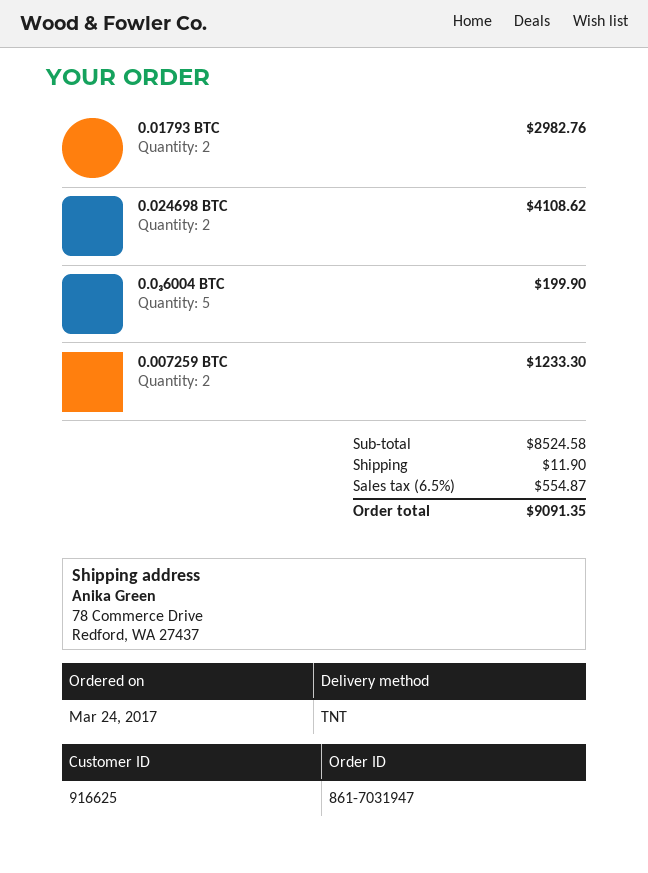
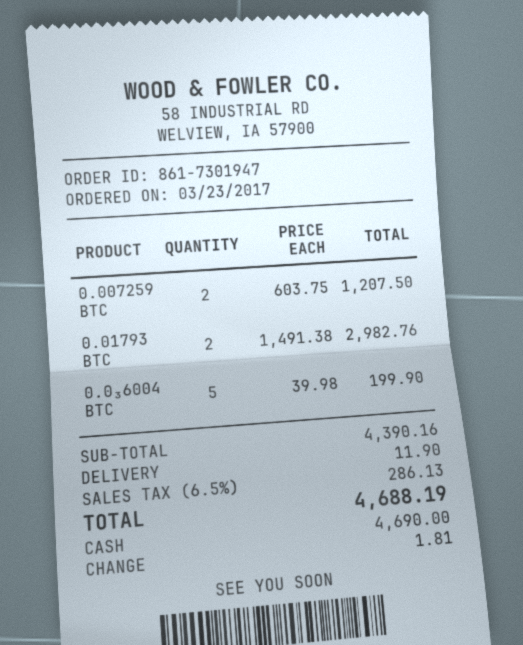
order number: 861-7031947 -> 861-7301947
order date: 2017-03-24 -> 2017-03-23
0.024698 BTC: 2 for 4108.62 -> none
0.007259 BTC: 2 for 1233.30 -> 2 for 1207.50
subtotal: 8524.58 -> 4390.16
tax: 6.5% = 554.87 -> 6.5% = 286.13
total: 9091.35 -> 4688.19

